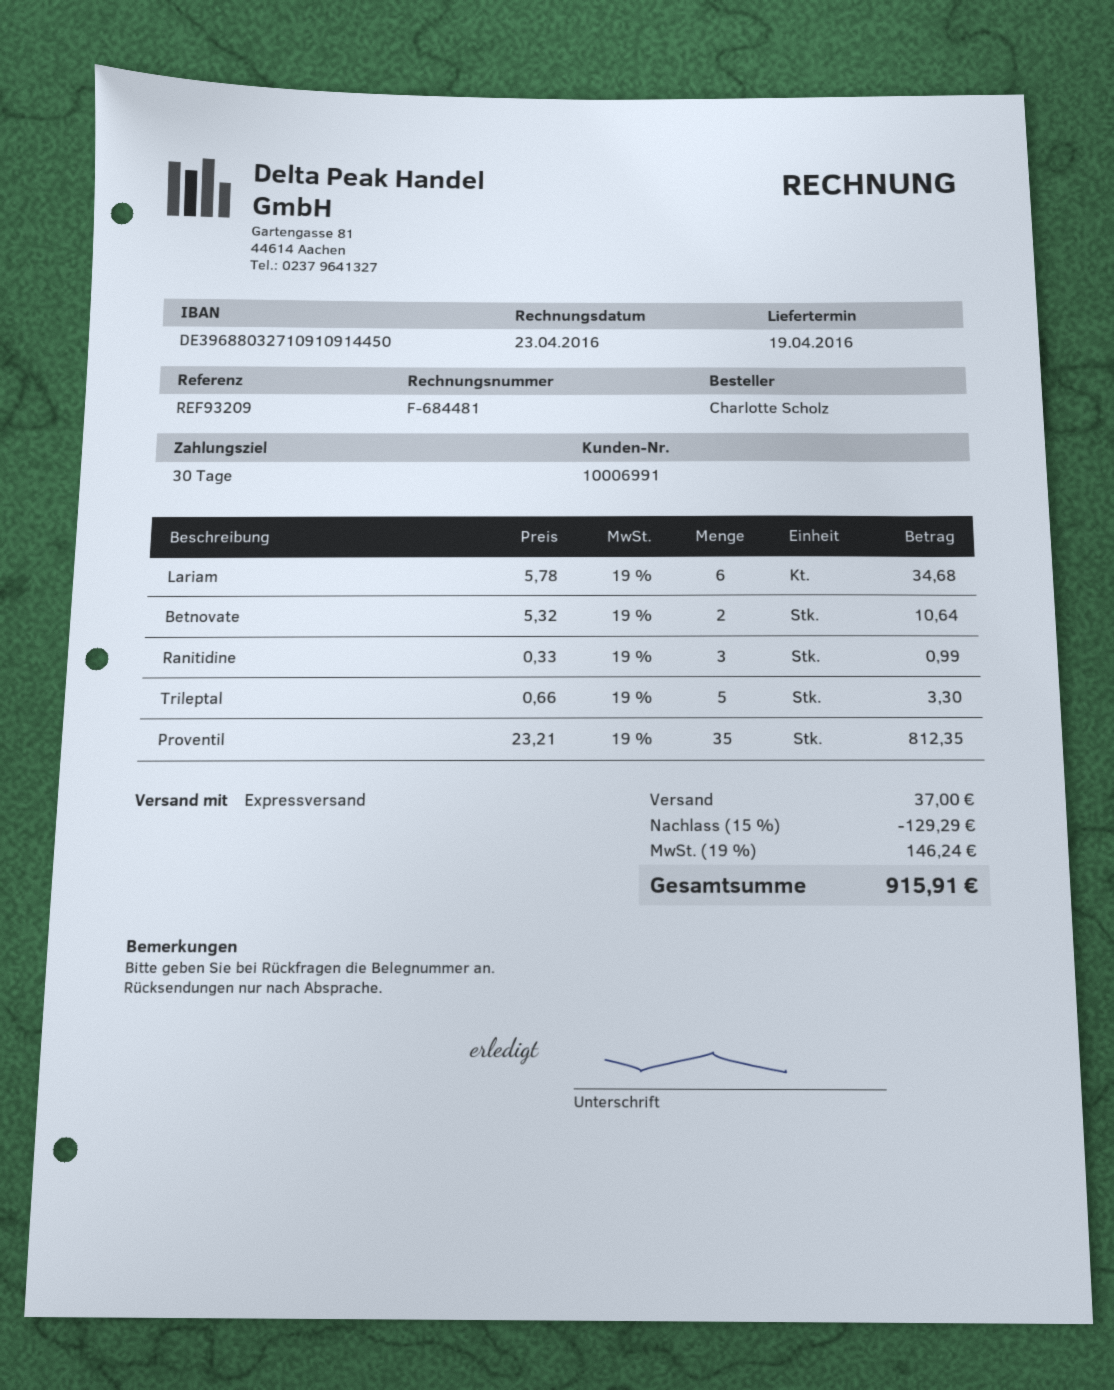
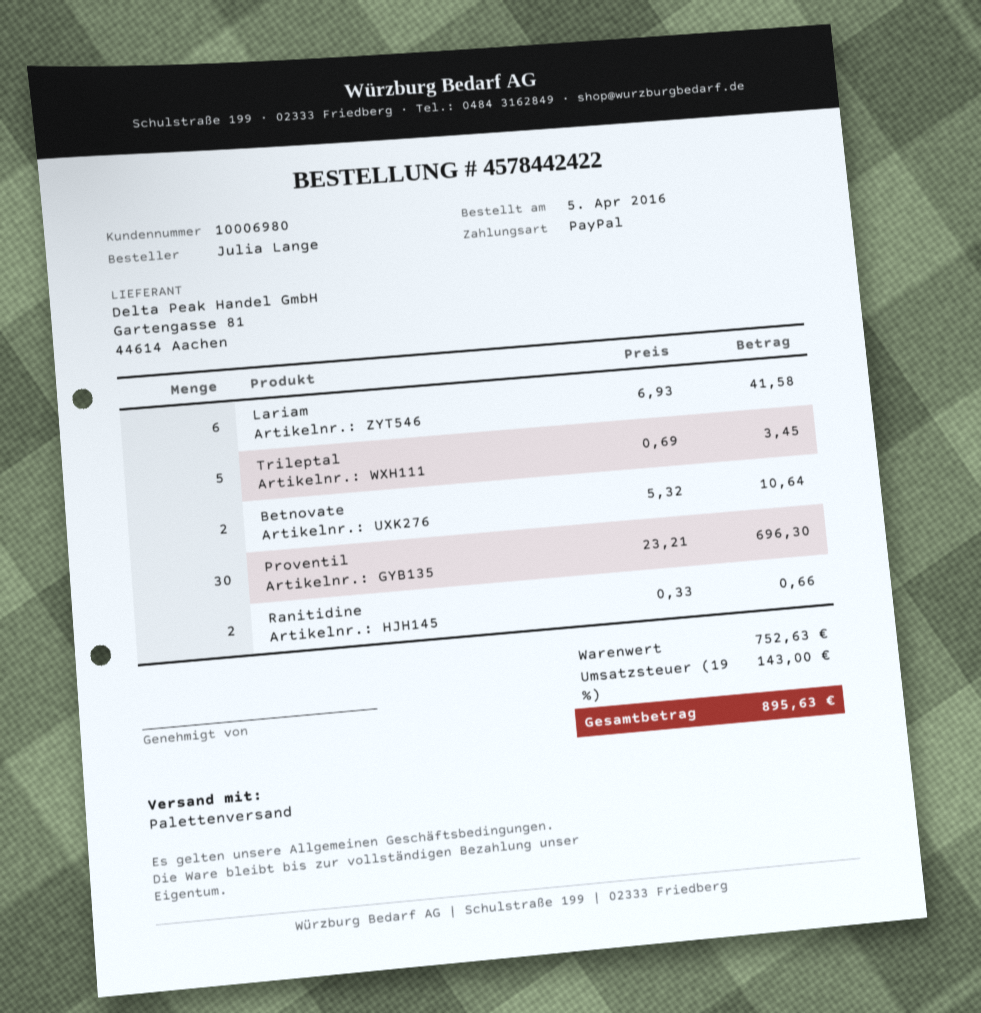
customer number: 10006991 -> 10006980
ordered by: Charlotte Scholz -> Julia Lange
shipping method: express -> pallet freight
Lariam: 6 x 5.78 = 34.68 -> 6 x 6.93 = 41.58
Ranitidine: 3 x 0.33 = 0.99 -> 2 x 0.33 = 0.66
Trileptal: 5 x 0.66 = 3.30 -> 5 x 0.69 = 3.45
Proventil: 35 x 23.21 = 812.35 -> 30 x 23.21 = 696.30
discount: 15% = 129.29 -> none
shipping: 37.00 -> none
tax: 19% = 146.24 -> 19% = 143.00
total: 915.91 -> 895.63

